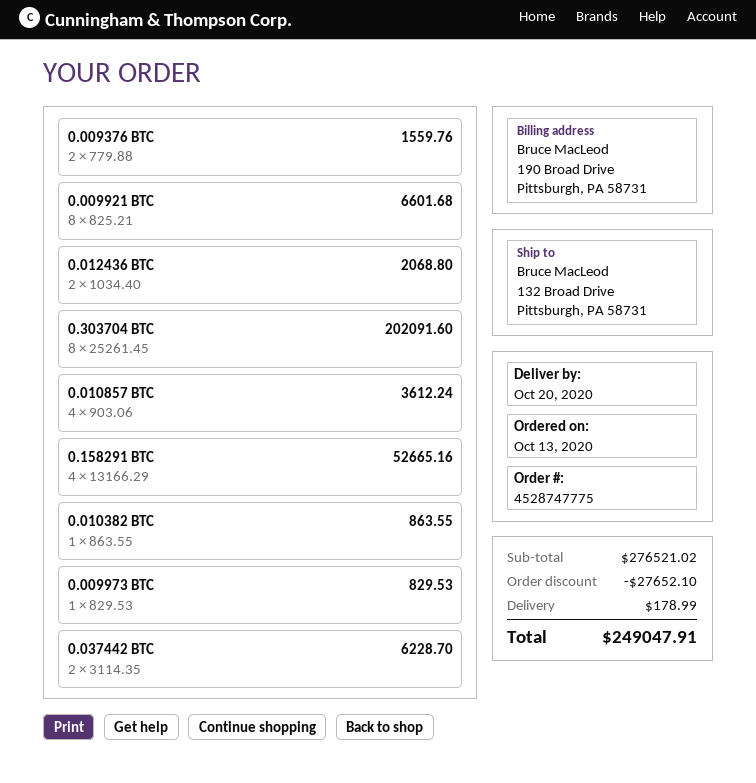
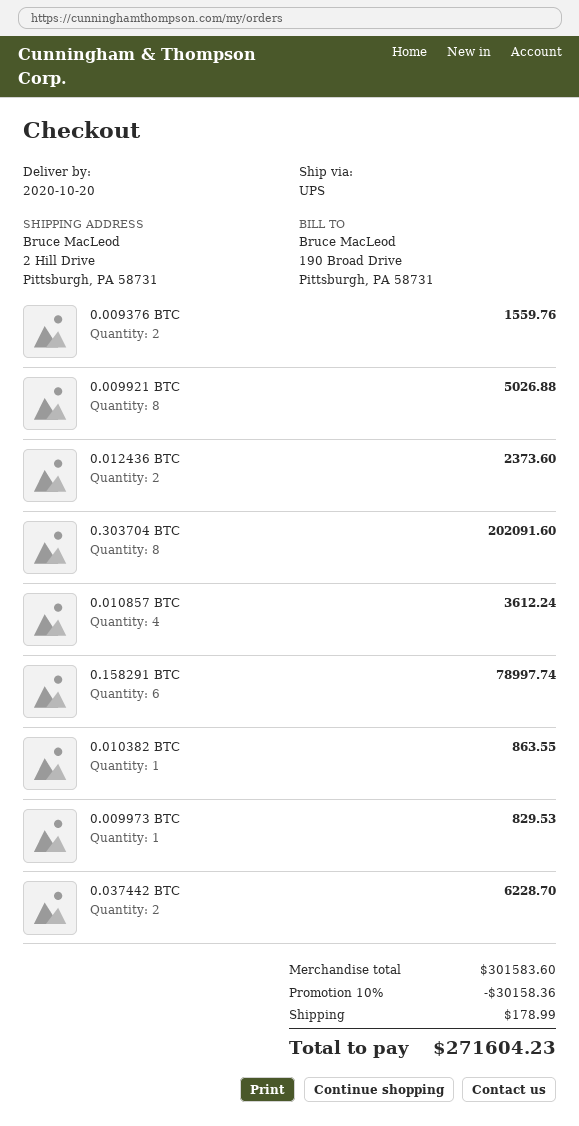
ship to: 132 Broad Drive, Pittsburgh, PA 58731 -> 2 Hill Drive, Pittsburgh, PA 58731
0.009921 BTC: 8 for 6601.68 -> 8 for 5026.88
0.012436 BTC: 2 for 2068.80 -> 2 for 2373.60
0.158291 BTC: 4 for 52665.16 -> 6 for 78997.74
subtotal: 276521.02 -> 301583.60
discount: 27652.10 -> 30158.36
total: 249047.91 -> 271604.23

